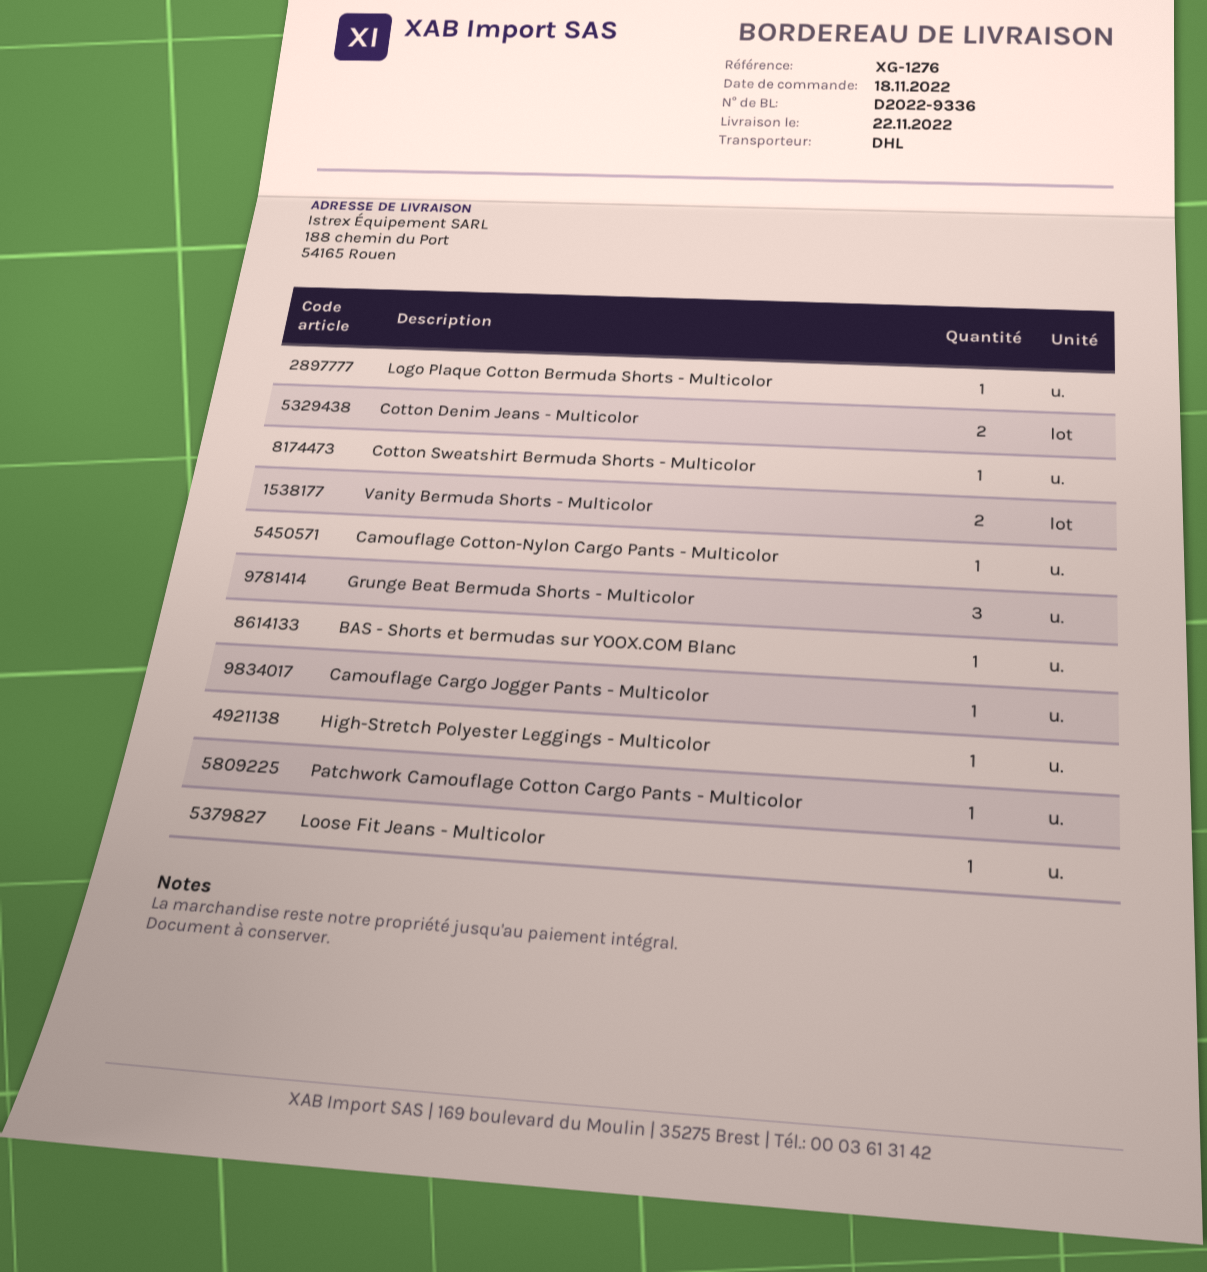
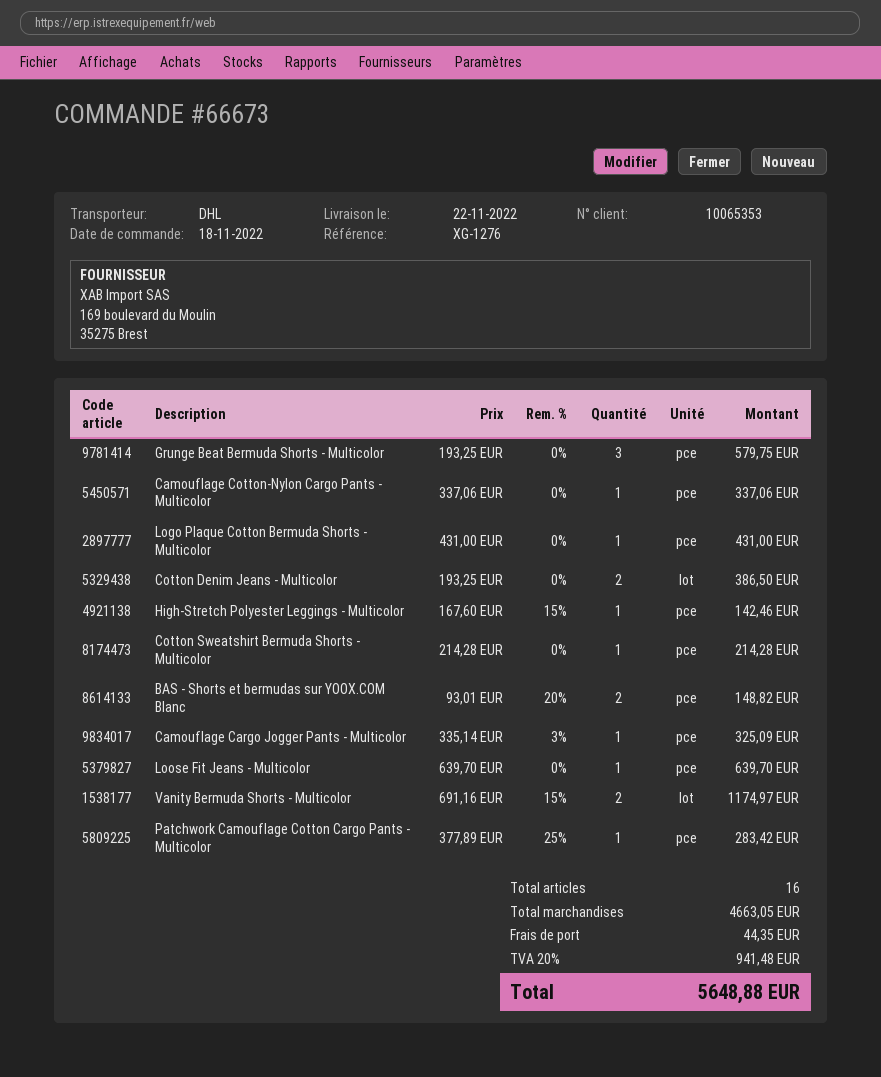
BAS - Shorts et bermudas sur YOOX.COM Blanc: 1 -> 2

